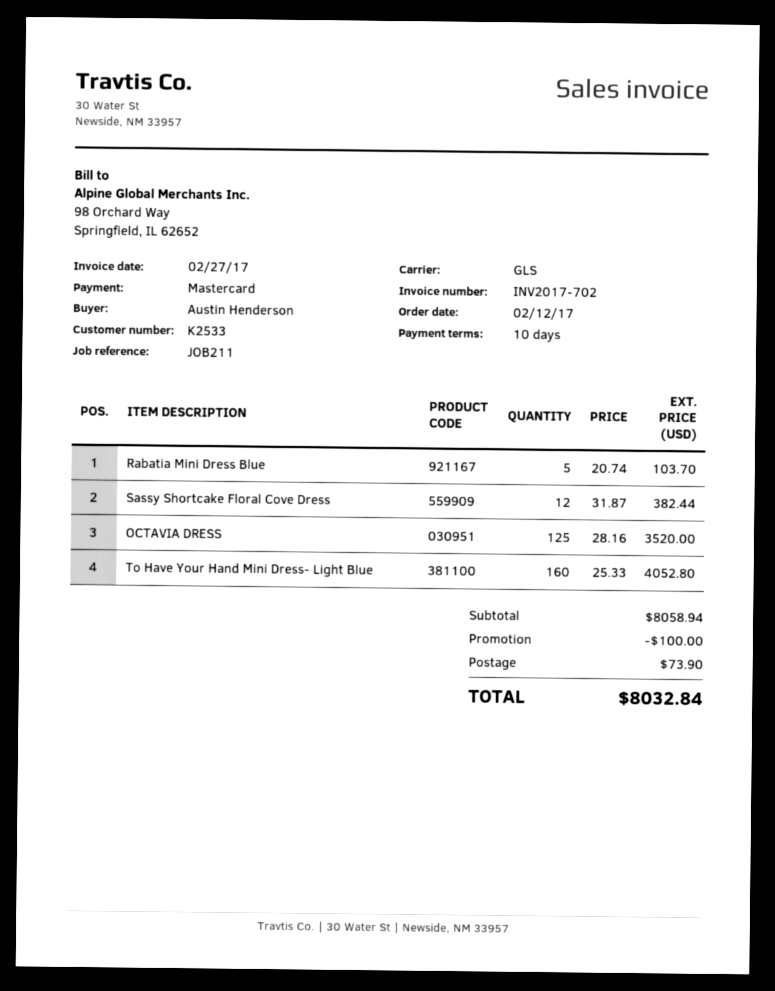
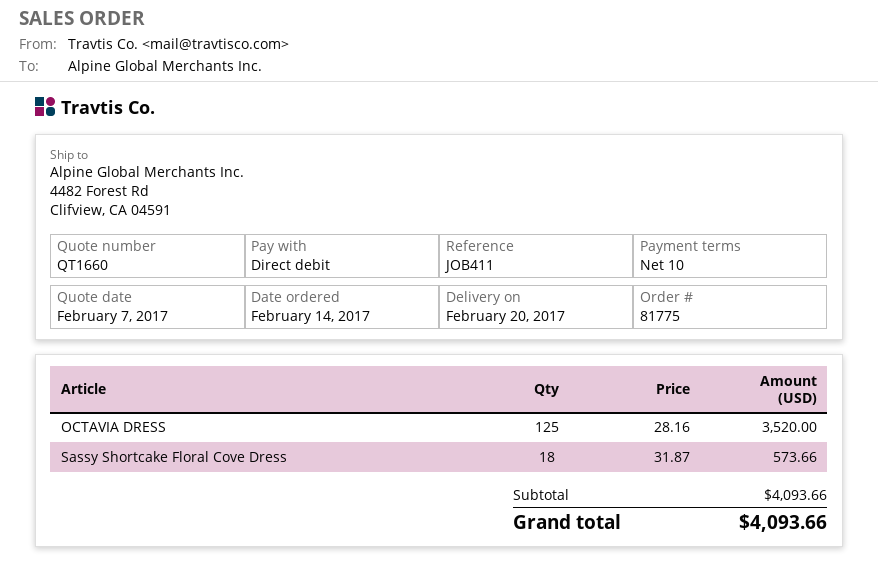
order date: 2017-02-12 -> 2017-02-14
reference: JOB211 -> JOB411
payment method: Mastercard -> direct debit
Rabatia Mini Dress Blue: 5 x 20.74 = 103.70 -> none
Sassy Shortcake Floral Cove Dress: 12 x 31.87 = 382.44 -> 18 x 31.87 = 573.66
To Have Your Hand Mini Dress- Light Blue: 160 x 25.33 = 4052.80 -> none
subtotal: 8058.94 -> 4093.66
discount: 100.00 -> none
shipping: 73.90 -> none
total: 8032.84 -> 4093.66

